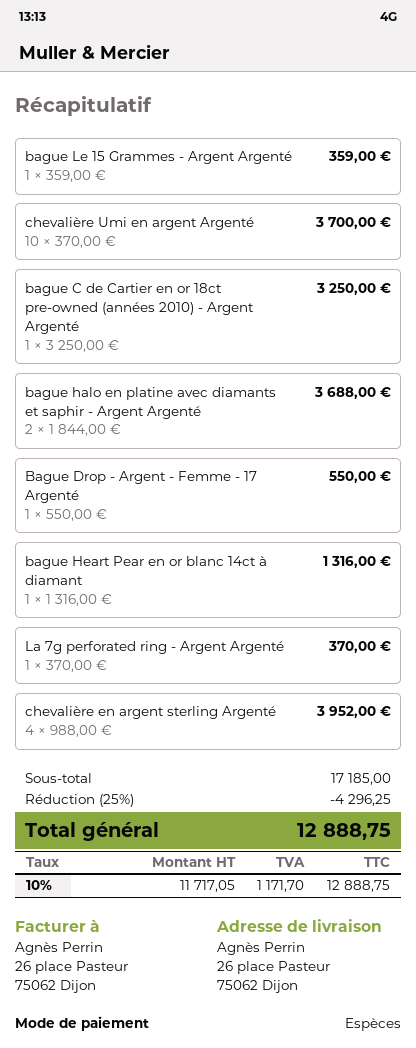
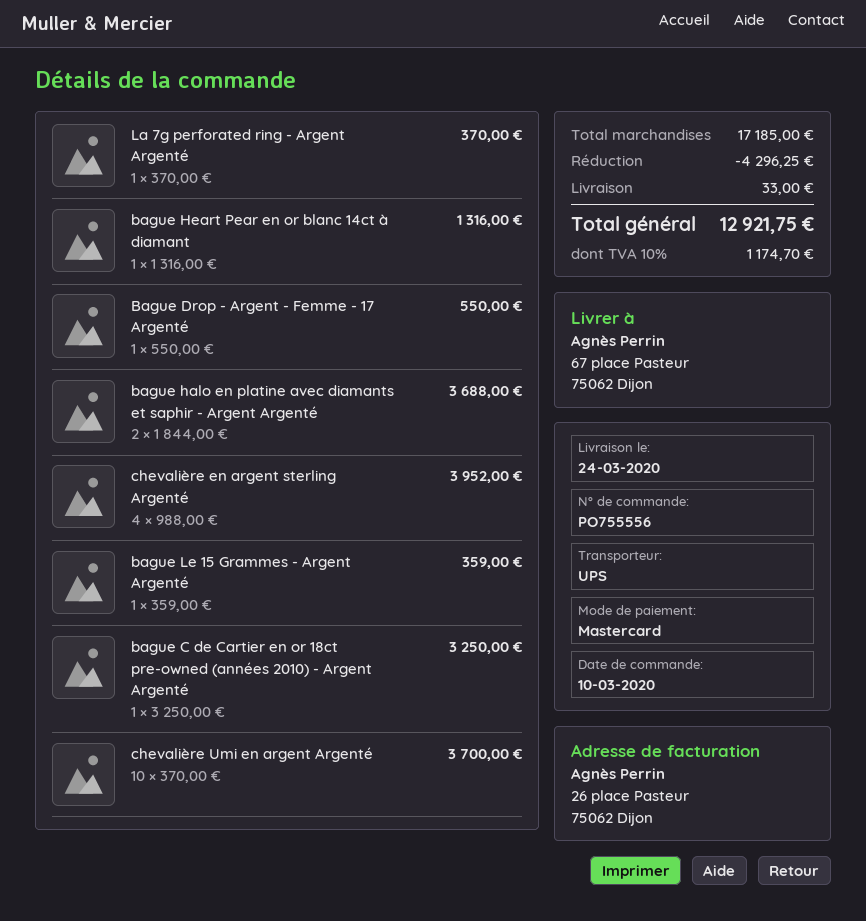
payment method: cash -> Mastercard
ship to: 26 place Pasteur, 75062 Dijon -> 67 place Pasteur, 75062 Dijon
shipping: none -> 33.00
tax: 10% = 1171.70 -> 10% = 1174.70
total: 12888.75 -> 12921.75

